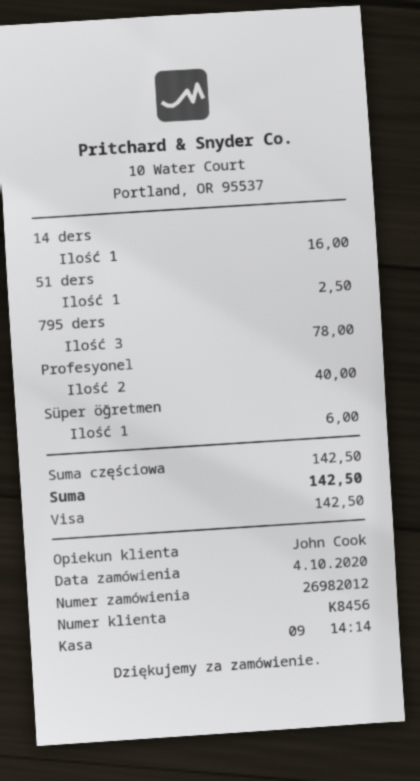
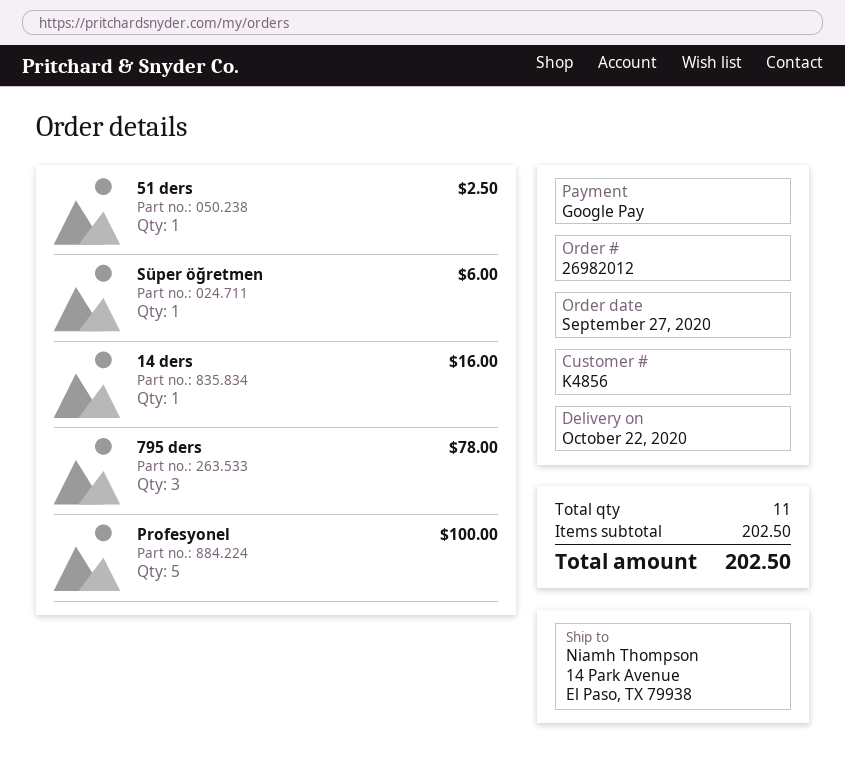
order date: 2020-10-04 -> 2020-09-27
customer number: K8456 -> K4856
payment method: Visa -> Google Pay
Profesyonel: 2 for 40.00 -> 5 for 100.00
subtotal: 142.50 -> 202.50
total: 142.50 -> 202.50

